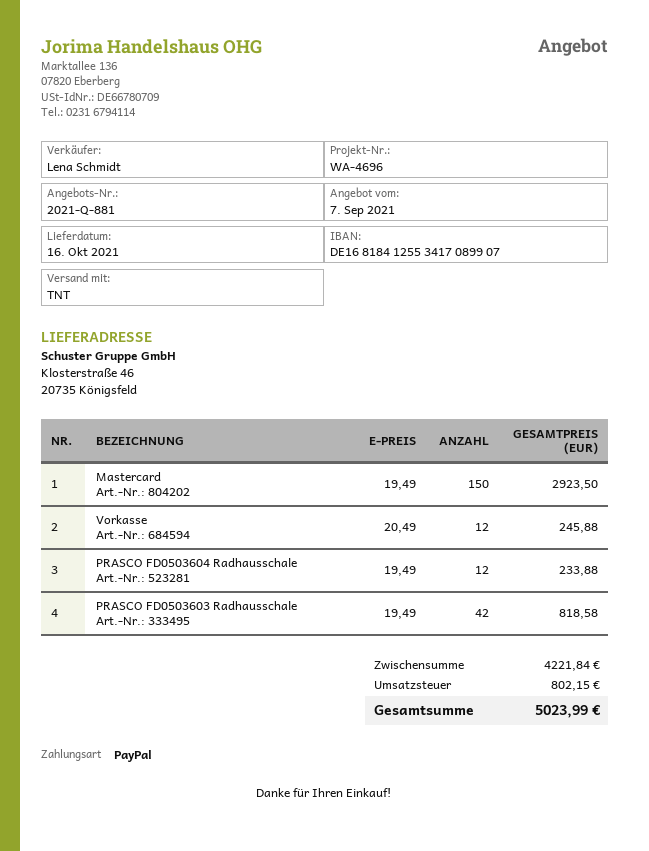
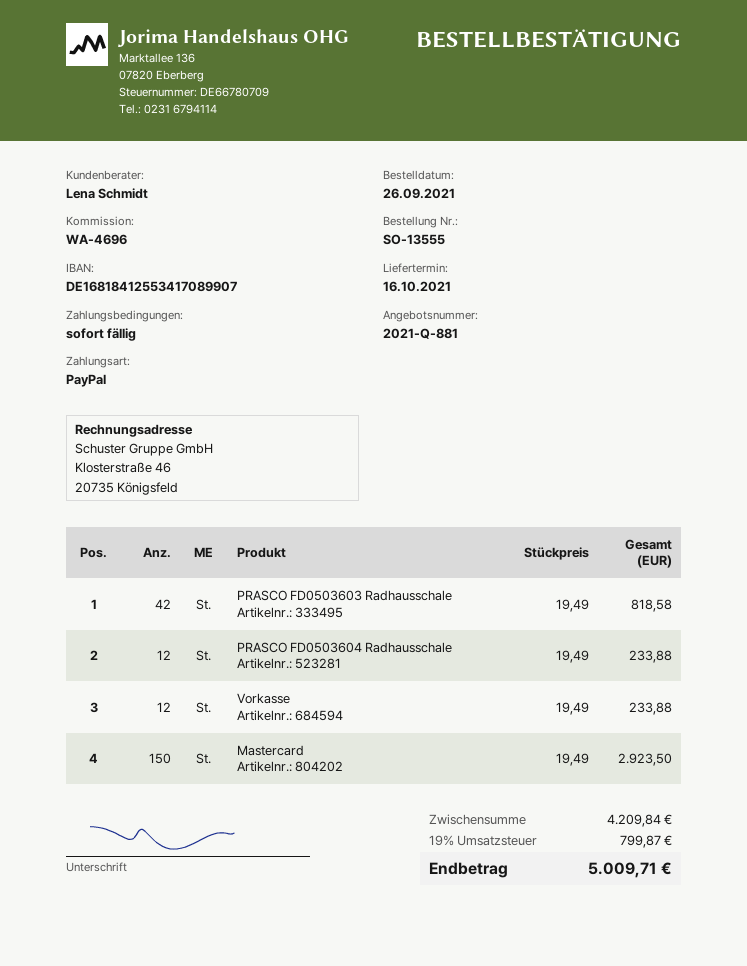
Vorkasse: 12 x 20.49 = 245.88 -> 12 x 19.49 = 233.88
subtotal: 4221.84 -> 4209.84
tax: 802.15 -> 799.87
total: 5023.99 -> 5009.71

